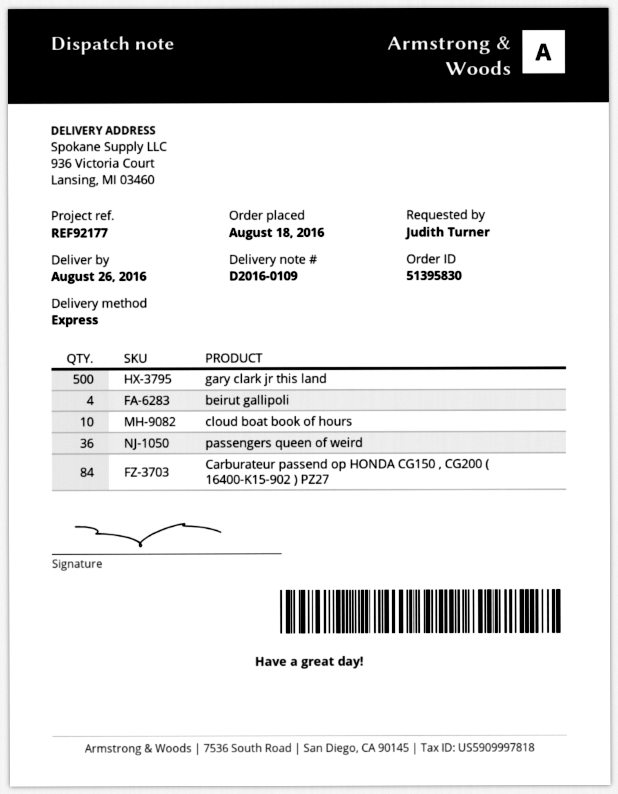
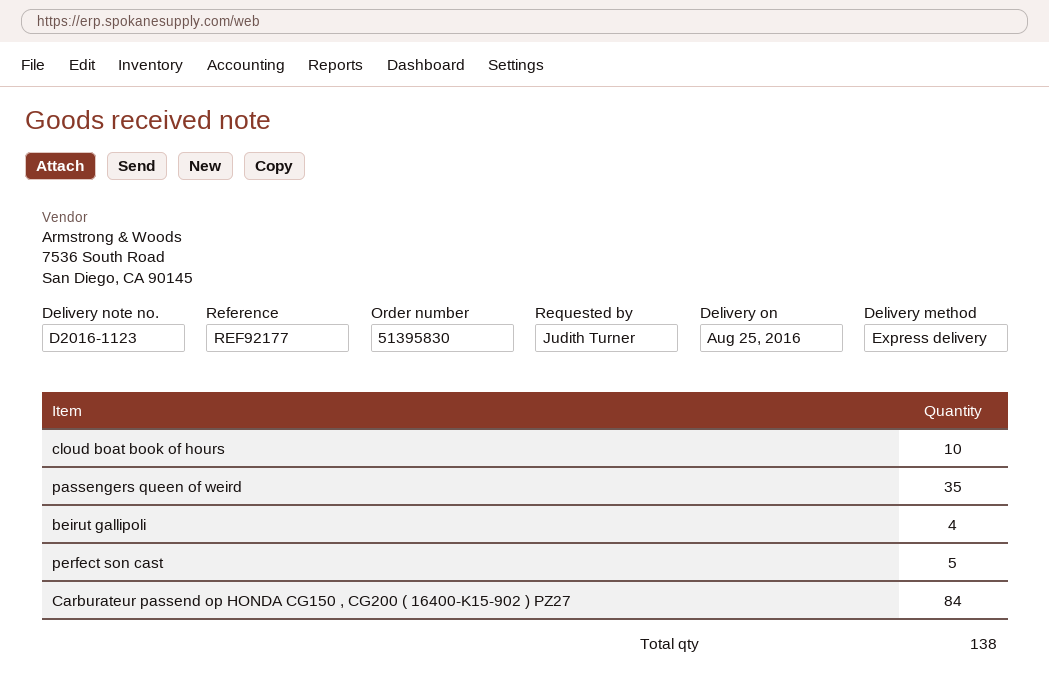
delivery note number: D2016-0109 -> D2016-1123
delivery date: 2016-08-26 -> 2016-08-25
gary clark jr this land: 500 -> none
passengers queen of weird: 36 -> 35
perfect son cast: none -> 5

